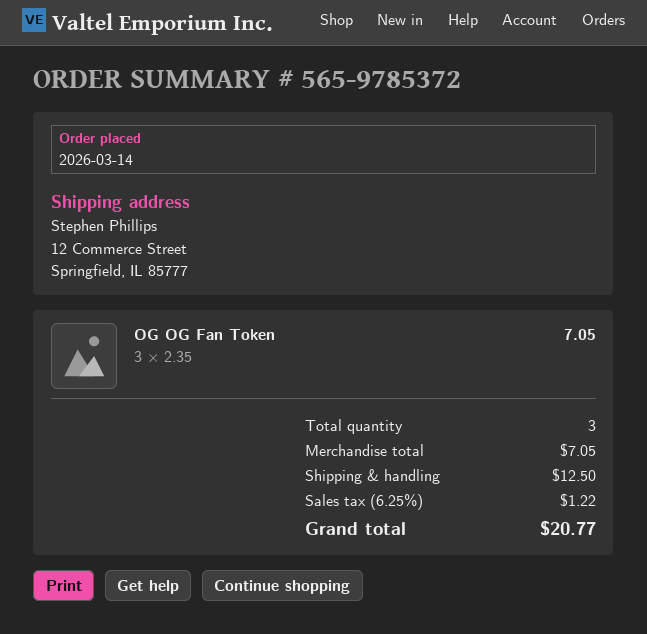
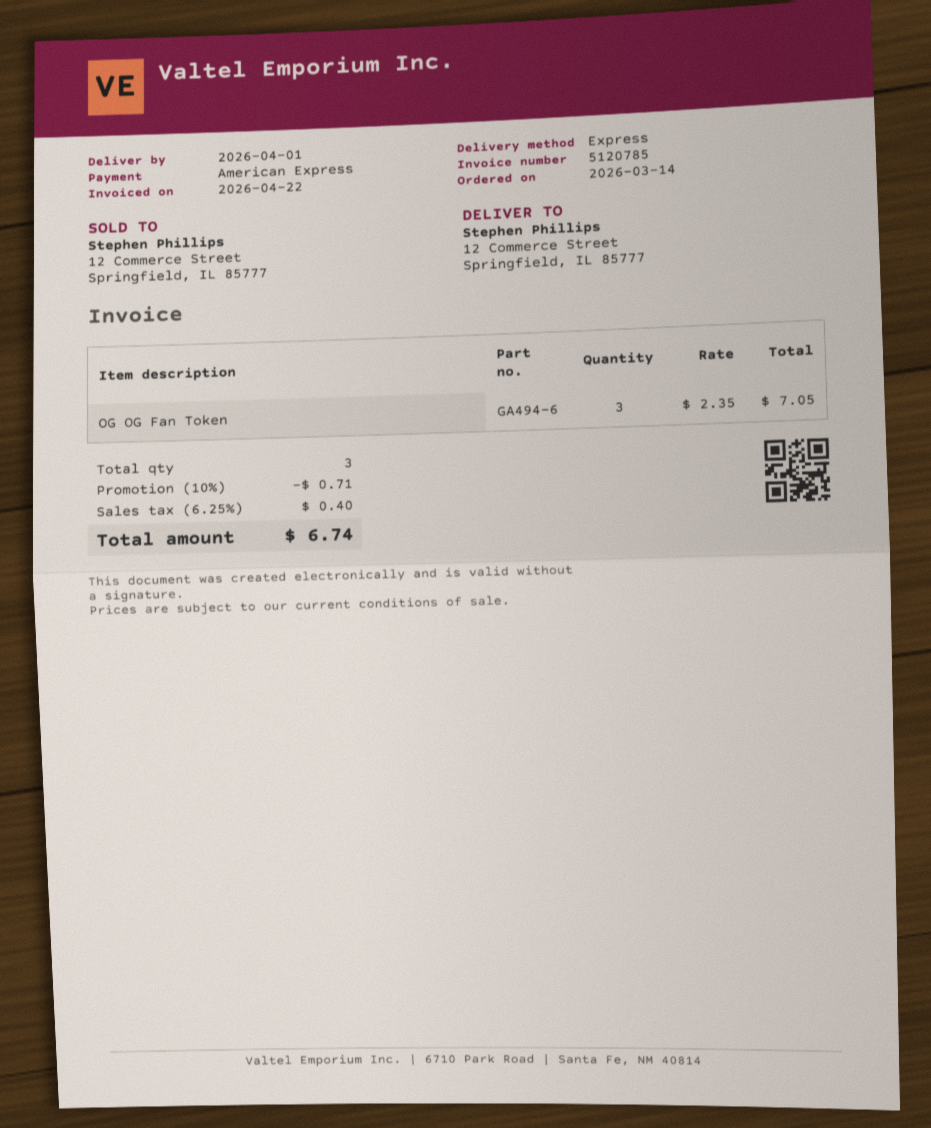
discount: none -> 10% = 0.71
shipping: 12.50 -> none
tax: 6.25% = 1.22 -> 6.25% = 0.40
total: 20.77 -> 6.74

